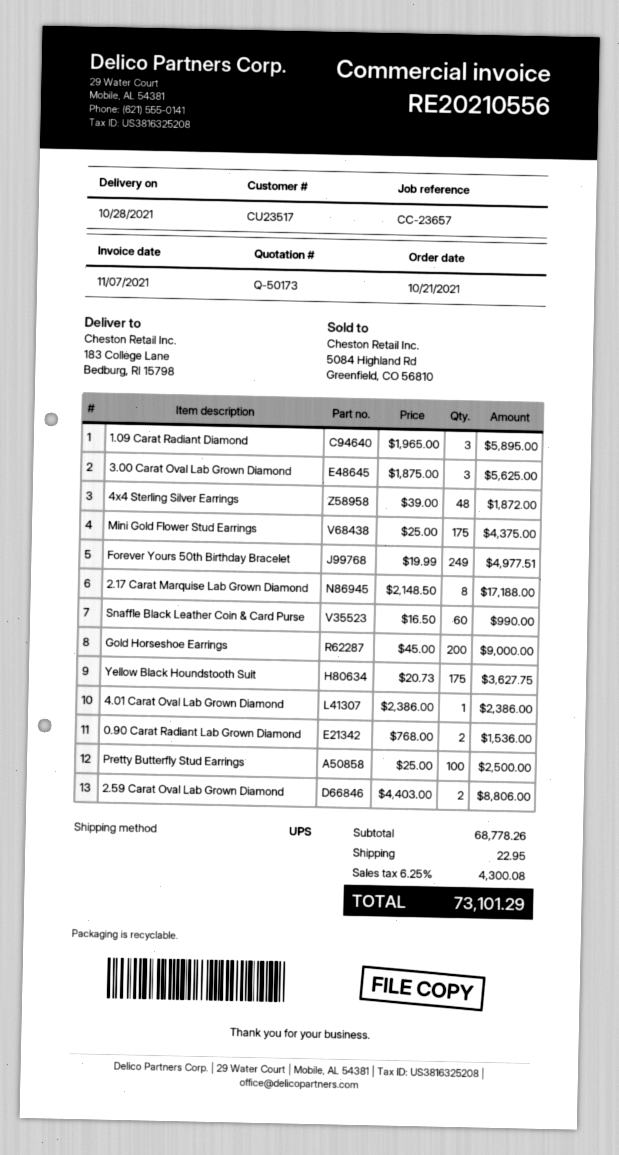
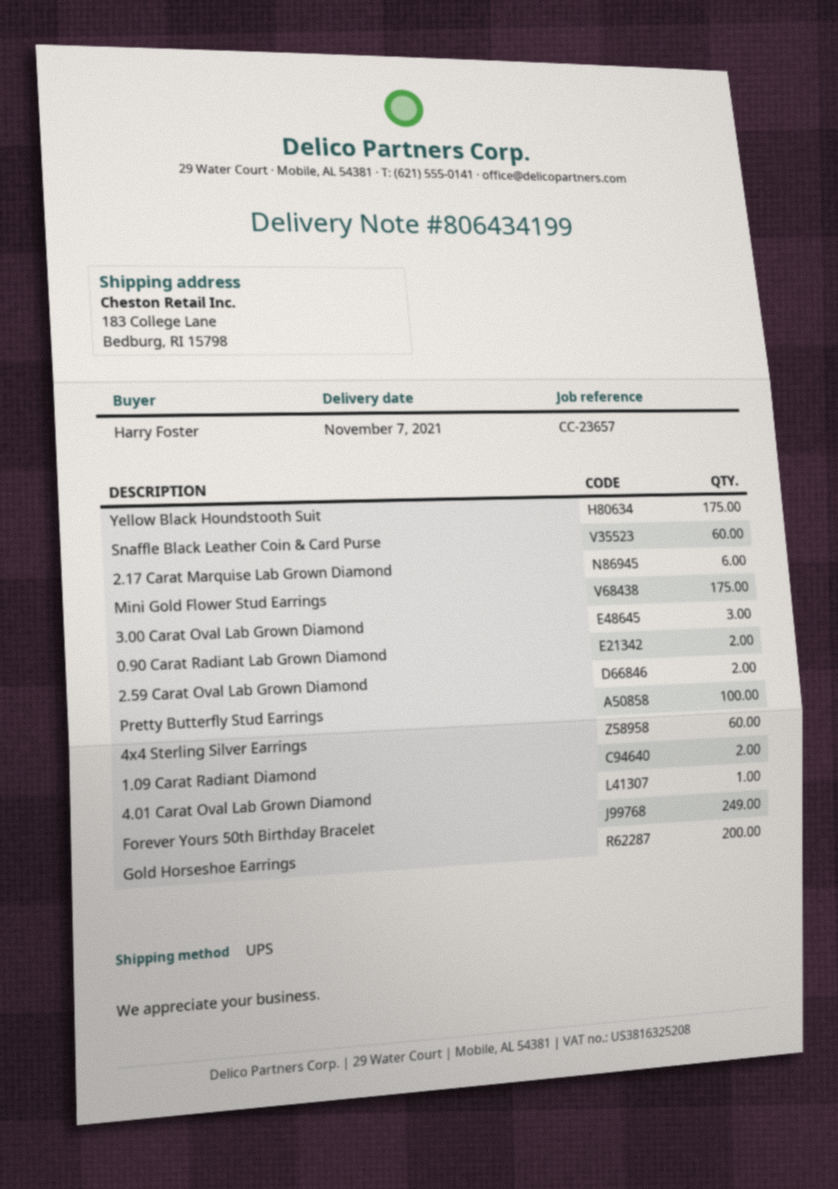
delivery date: 2021-10-28 -> 2021-11-07
1.09 Carat Radiant Diamond: 3 -> 2
4x4 Sterling Silver Earrings: 48 -> 60
2.17 Carat Marquise Lab Grown Diamond: 8 -> 6

